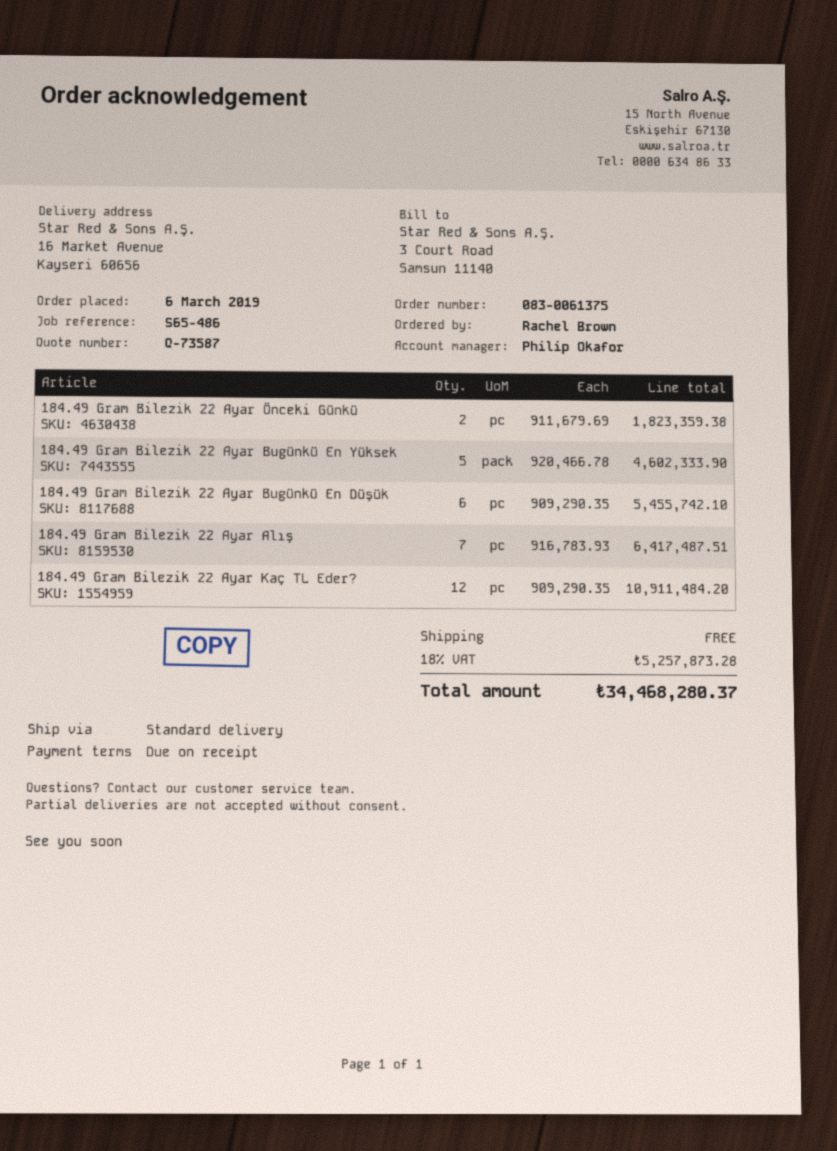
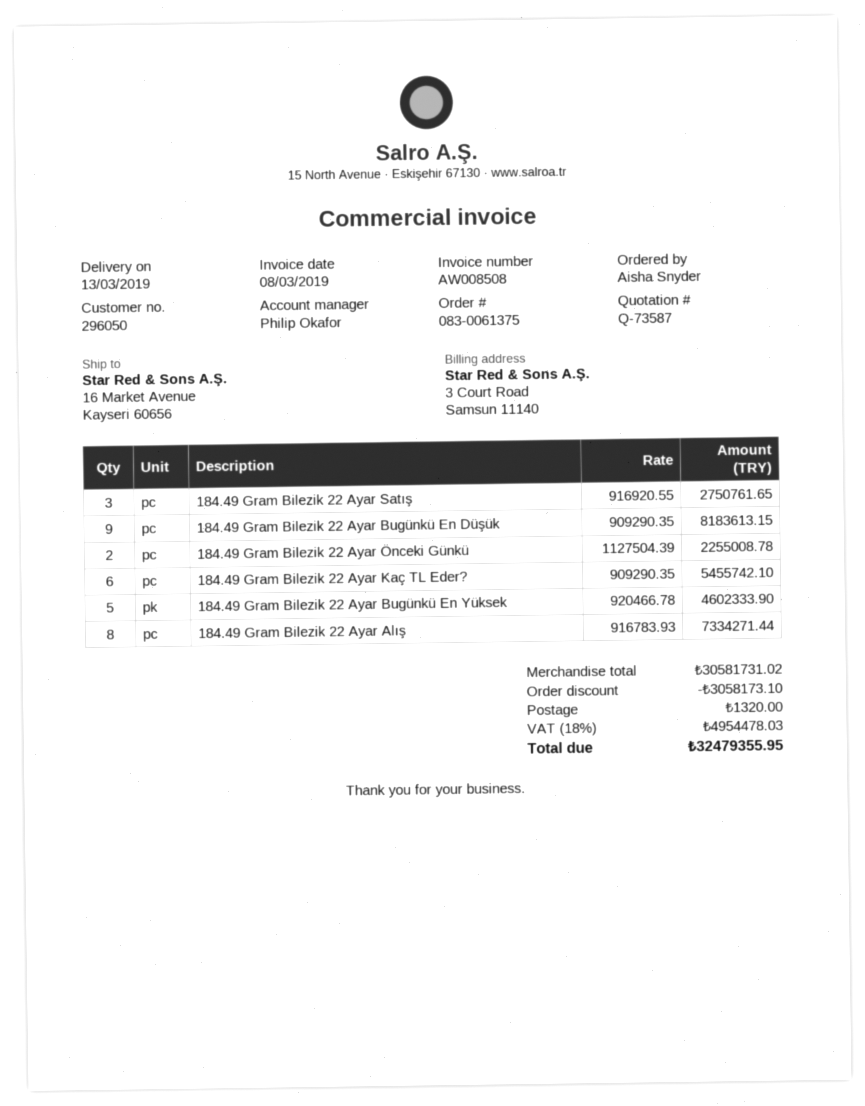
ordered by: Rachel Brown -> Aisha Snyder
184.49 Gram Bilezik 22 Ayar Önceki Günkü: 2 x 911679.69 = 1823359.38 -> 2 x 1127504.39 = 2255008.78
184.49 Gram Bilezik 22 Ayar Bugünkü En Düşük: 6 x 909290.35 = 5455742.10 -> 9 x 909290.35 = 8183613.15
184.49 Gram Bilezik 22 Ayar Alış: 7 x 916783.93 = 6417487.51 -> 8 x 916783.93 = 7334271.44
184.49 Gram Bilezik 22 Ayar Kaç TL Eder?: 12 x 909290.35 = 10911484.20 -> 6 x 909290.35 = 5455742.10
184.49 Gram Bilezik 22 Ayar Satış: none -> 3 x 916920.55 = 2750761.65
discount: none -> 3058173.10
shipping: 0.00 -> 1320.00
tax: 18% = 5257873.28 -> 18% = 4954478.03
total: 34468280.37 -> 32479355.95

